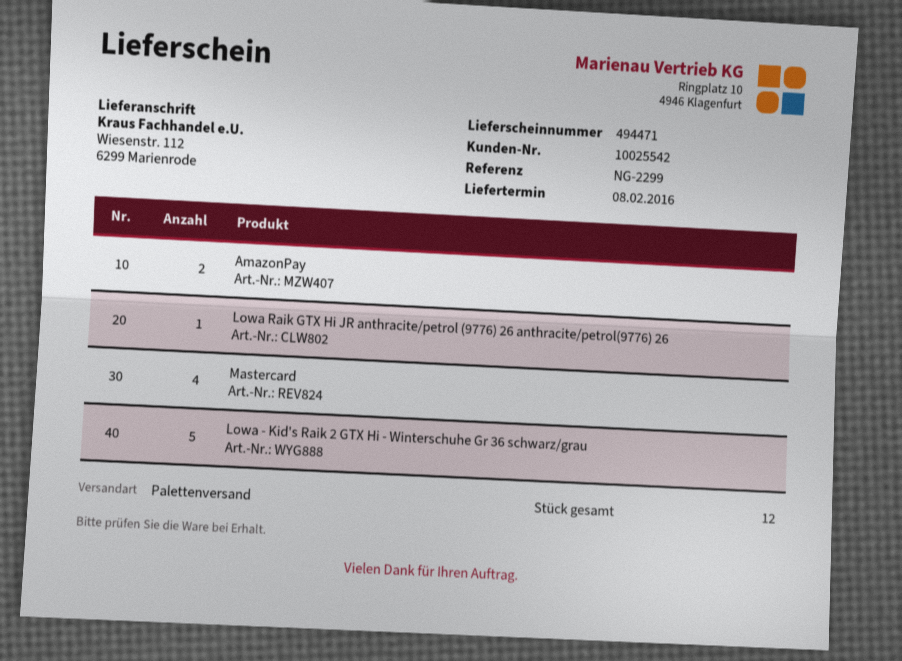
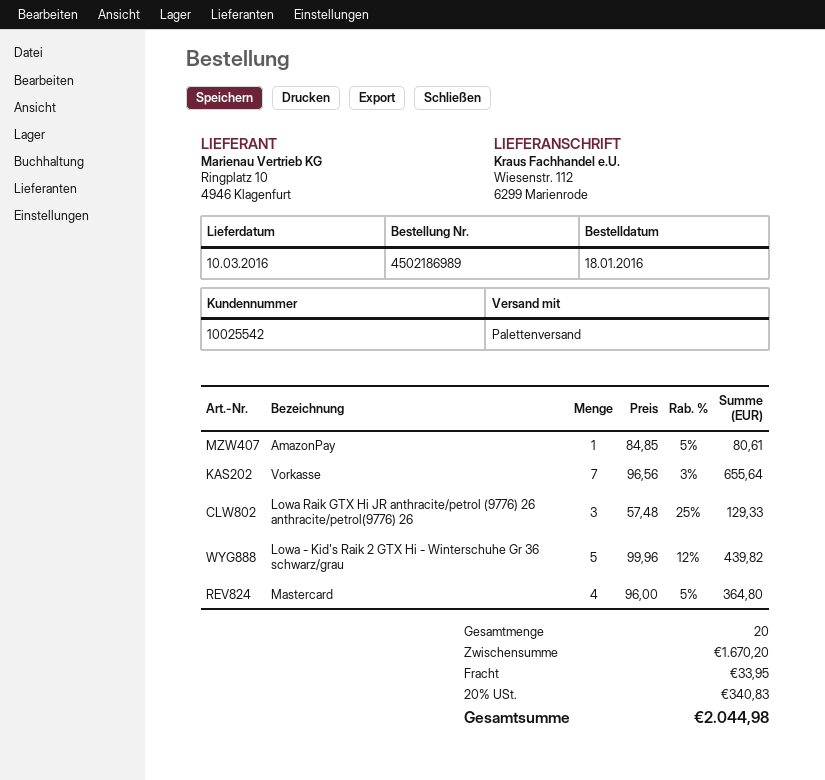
delivery date: 2016-02-08 -> 2016-03-10
AmazonPay: 2 -> 1
Lowa Raik GTX Hi JR anthracite/petrol (9776) 26 anthracite/petrol(9776) 26: 1 -> 3
Vorkasse: none -> 7
total quantity: 12 -> 20

